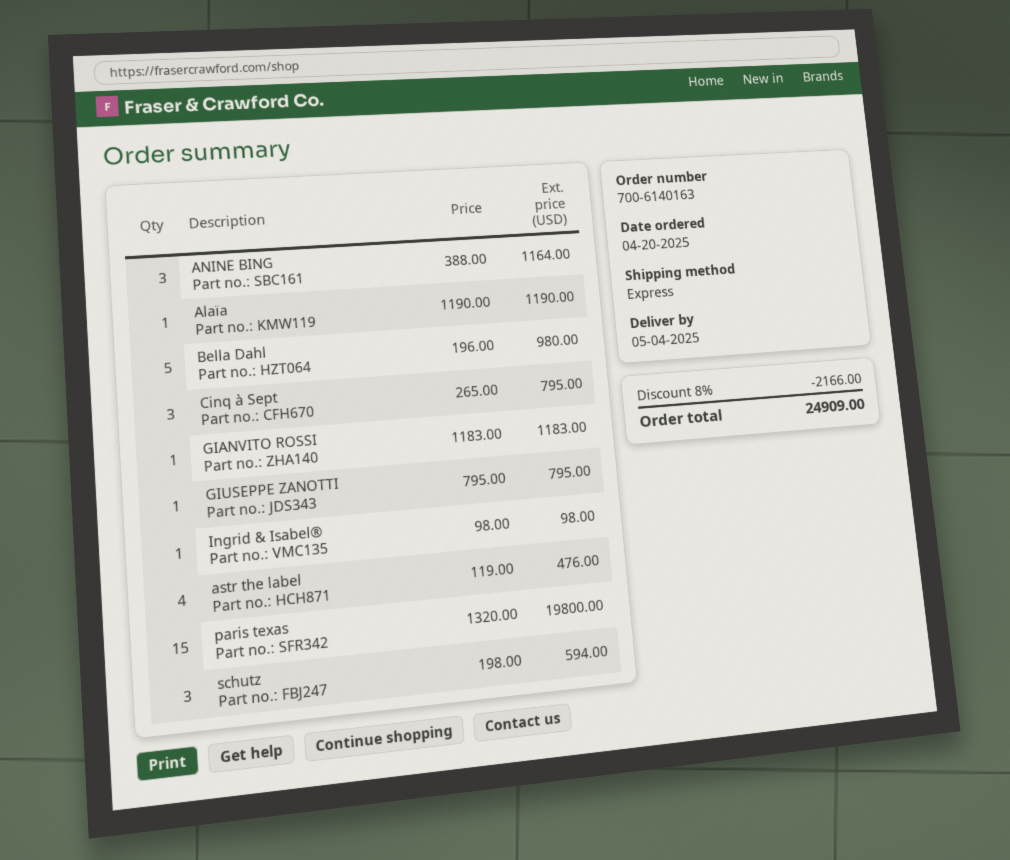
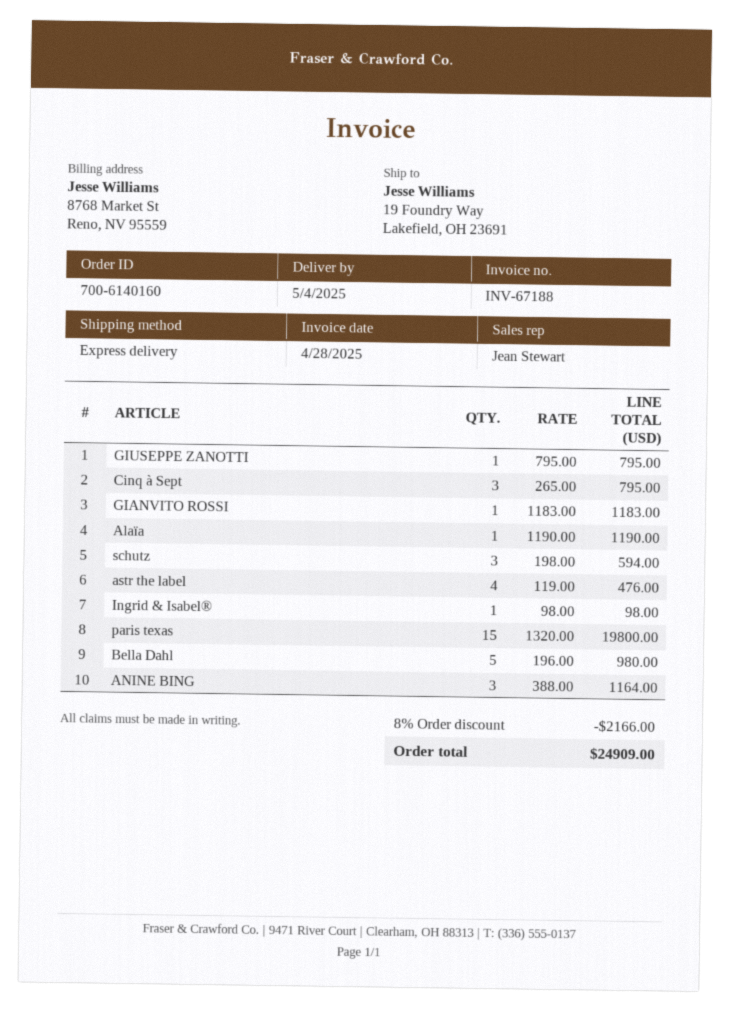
order number: 700-6140163 -> 700-6140160

